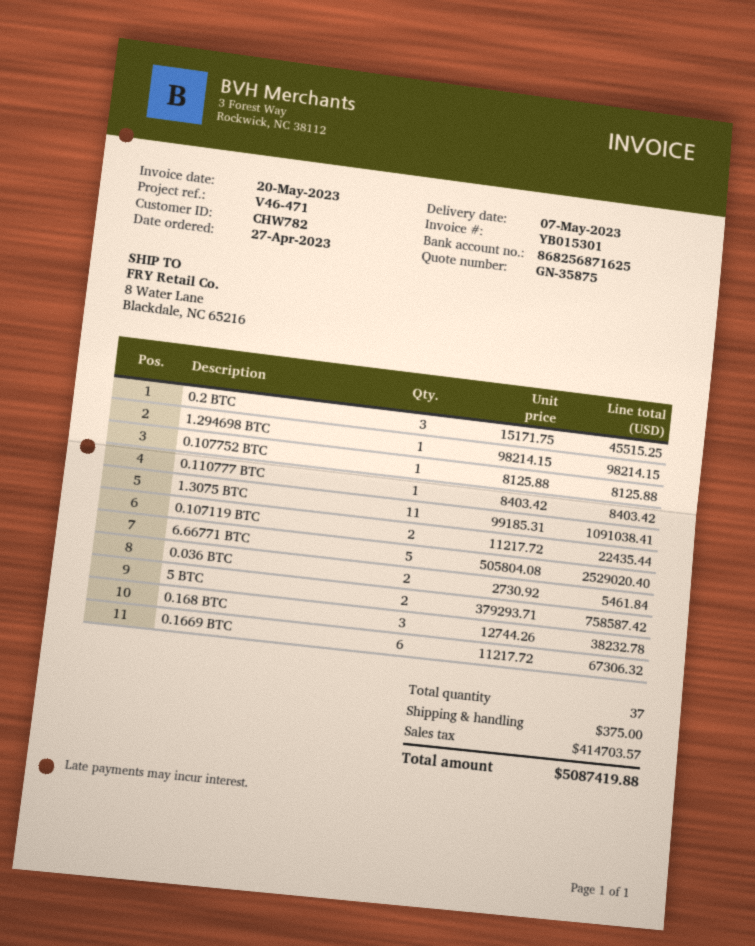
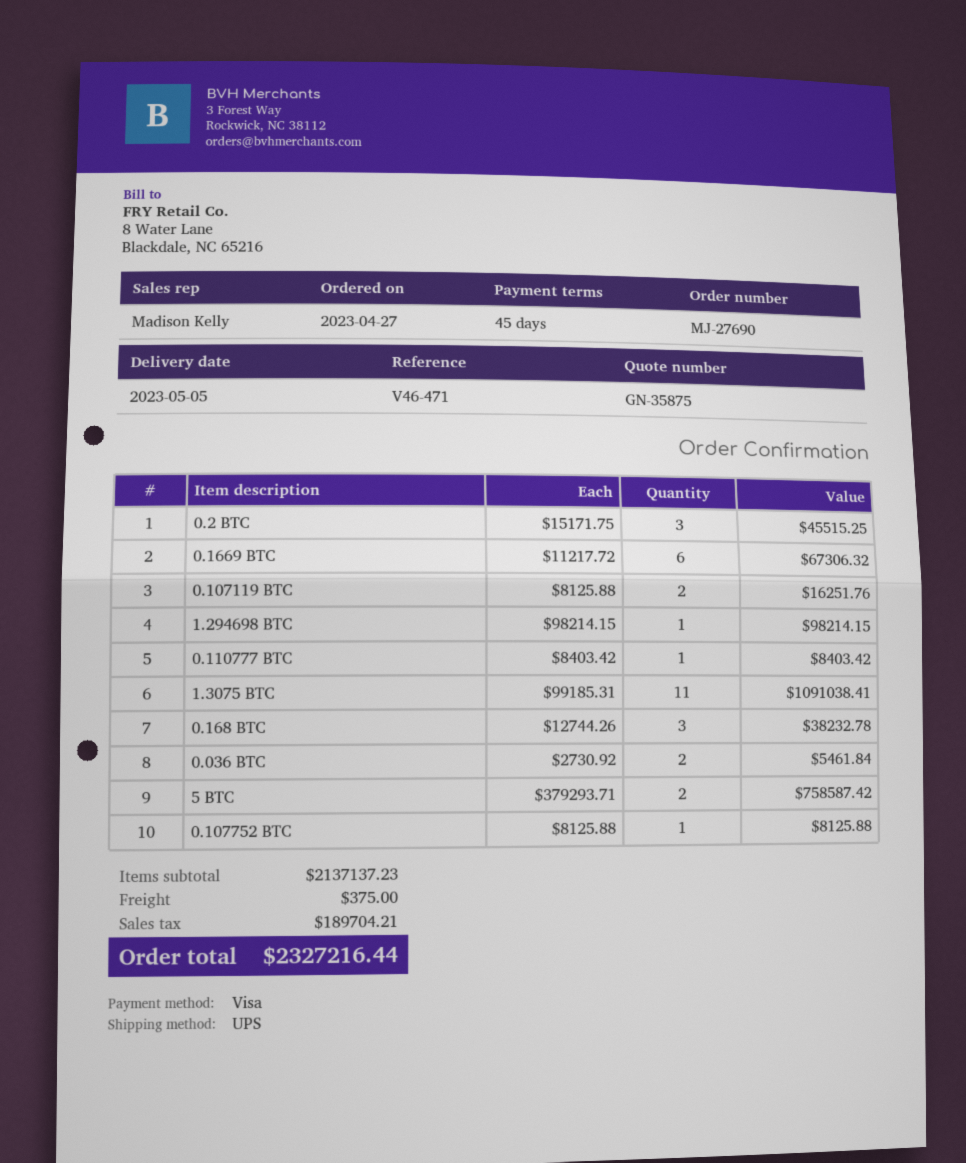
delivery date: 2023-05-07 -> 2023-05-05
0.107119 BTC: 2 x 11217.72 = 22435.44 -> 2 x 8125.88 = 16251.76
6.66771 BTC: 5 x 505804.08 = 2529020.40 -> none
tax: 414703.57 -> 189704.21
total: 5087419.88 -> 2327216.44

